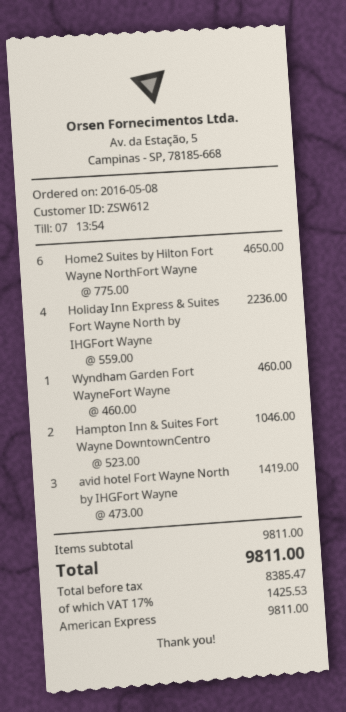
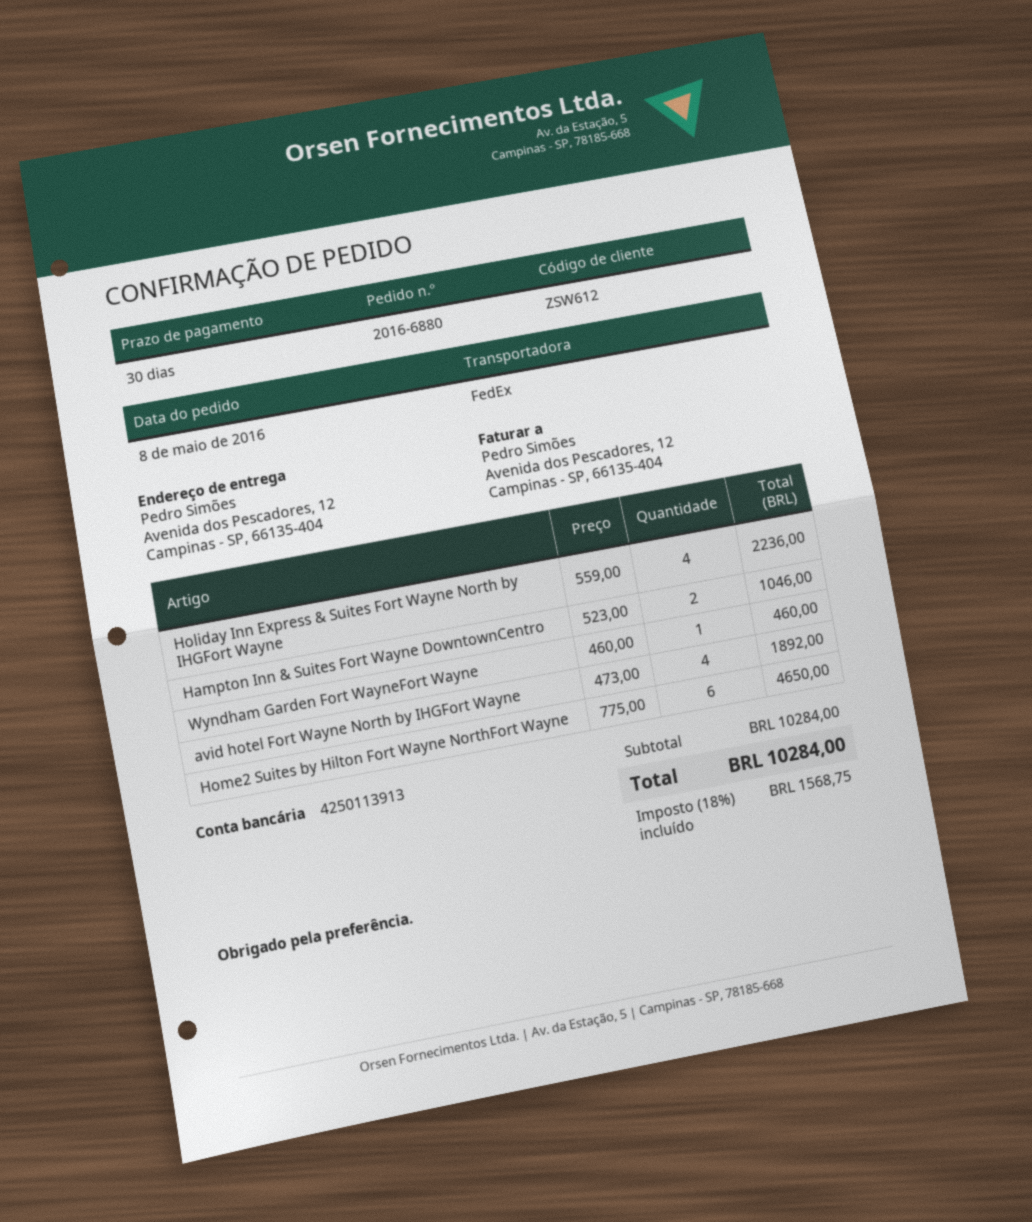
avid hotel Fort Wayne North by IHGFort Wayne: 3 x 473.00 = 1419.00 -> 4 x 473.00 = 1892.00
subtotal: 9811.00 -> 10284.00
tax: 17% = 1425.53 -> 18% = 1568.75
total: 9811.00 -> 10284.00

